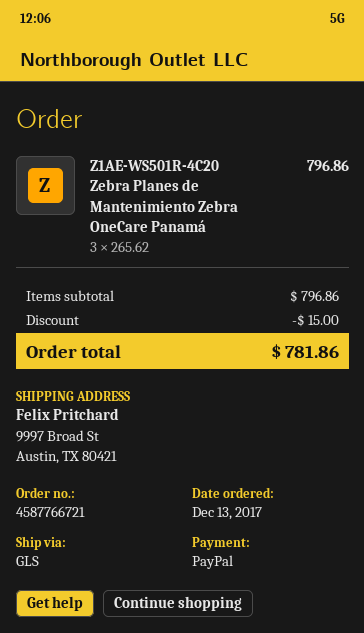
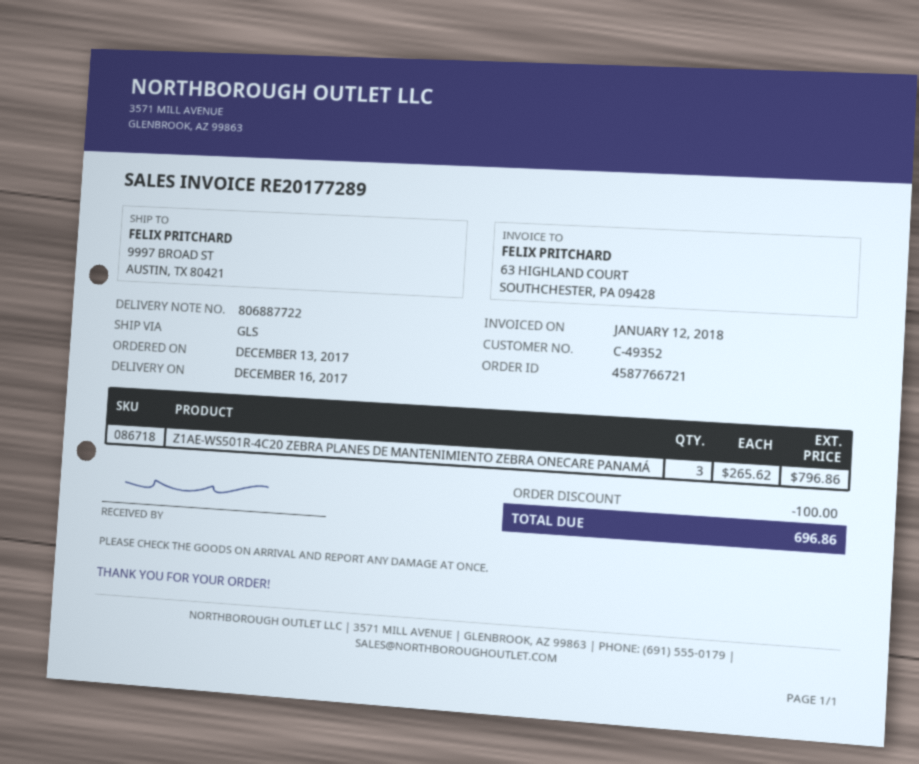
discount: 15.00 -> 100.00
total: 781.86 -> 696.86

